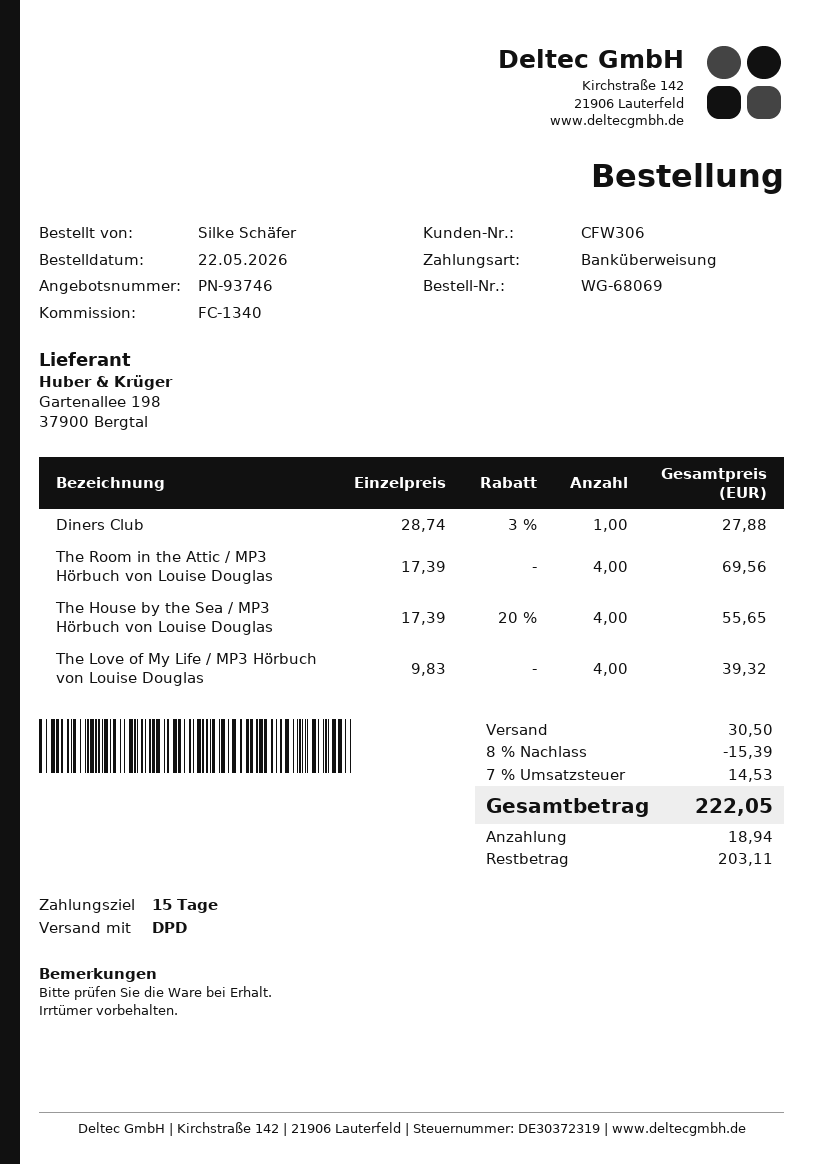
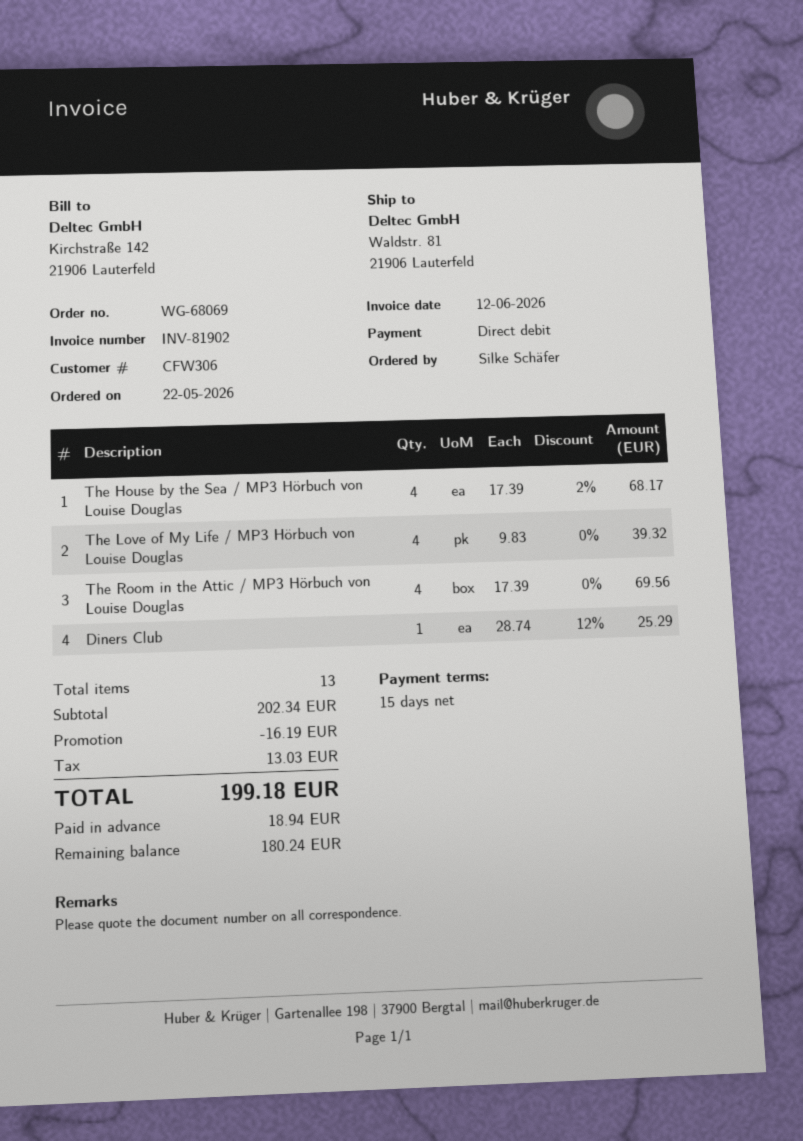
payment method: bank transfer -> direct debit
Diners Club: 1 x 28.74 - 3% = 27.88 -> 1 x 28.74 - 12% = 25.29
The House by the Sea / MP3 Hörbuch von Louise Douglas: 4 x 17.39 - 20% = 55.65 -> 4 x 17.39 - 2% = 68.17
discount: 15.39 -> 16.19
shipping: 30.50 -> none
tax: 14.53 -> 13.03
total: 222.05 -> 199.18
balance: 203.11 -> 180.24

